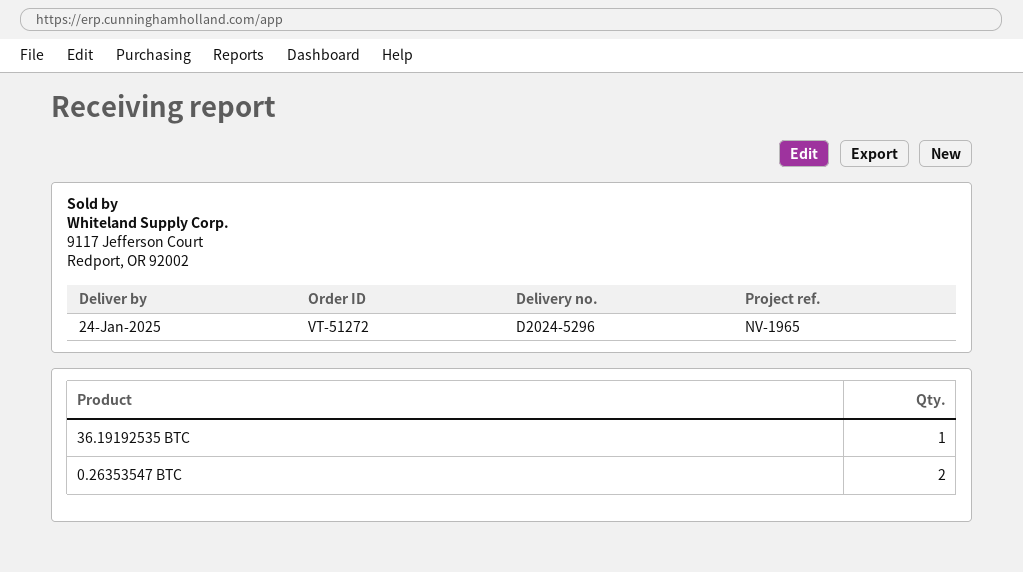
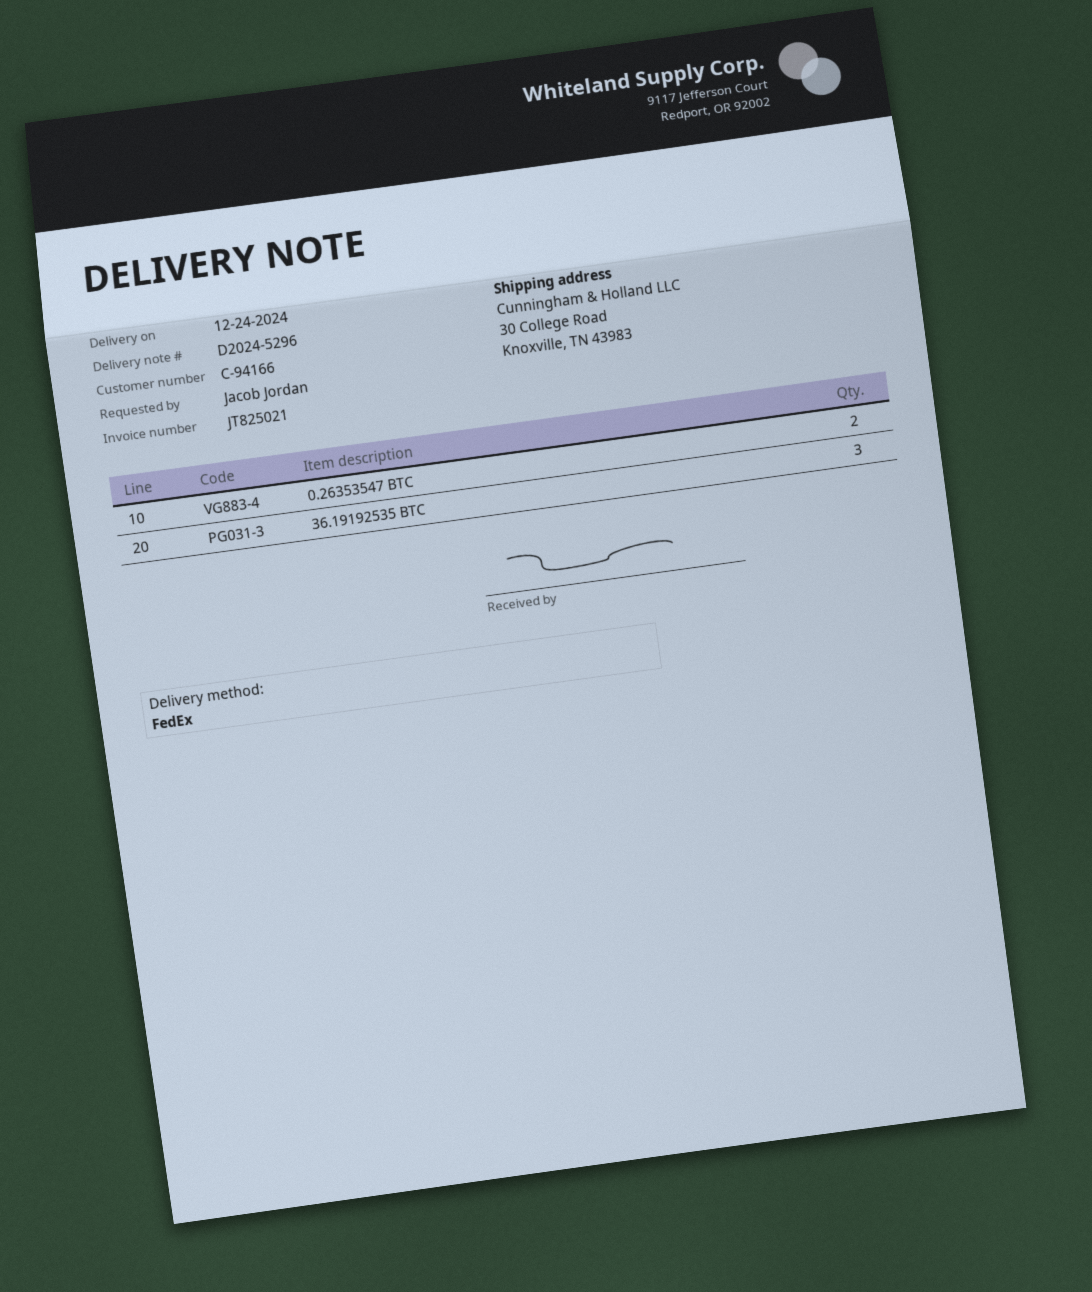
delivery date: 2025-01-24 -> 2024-12-24
36.19192535 BTC: 1 -> 3

